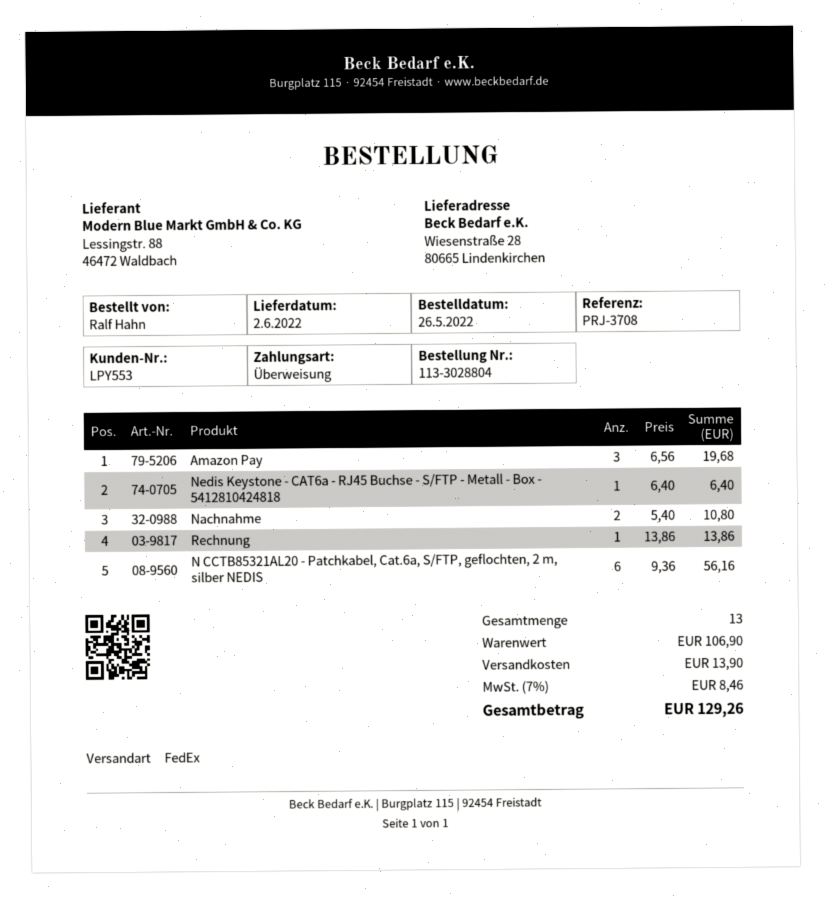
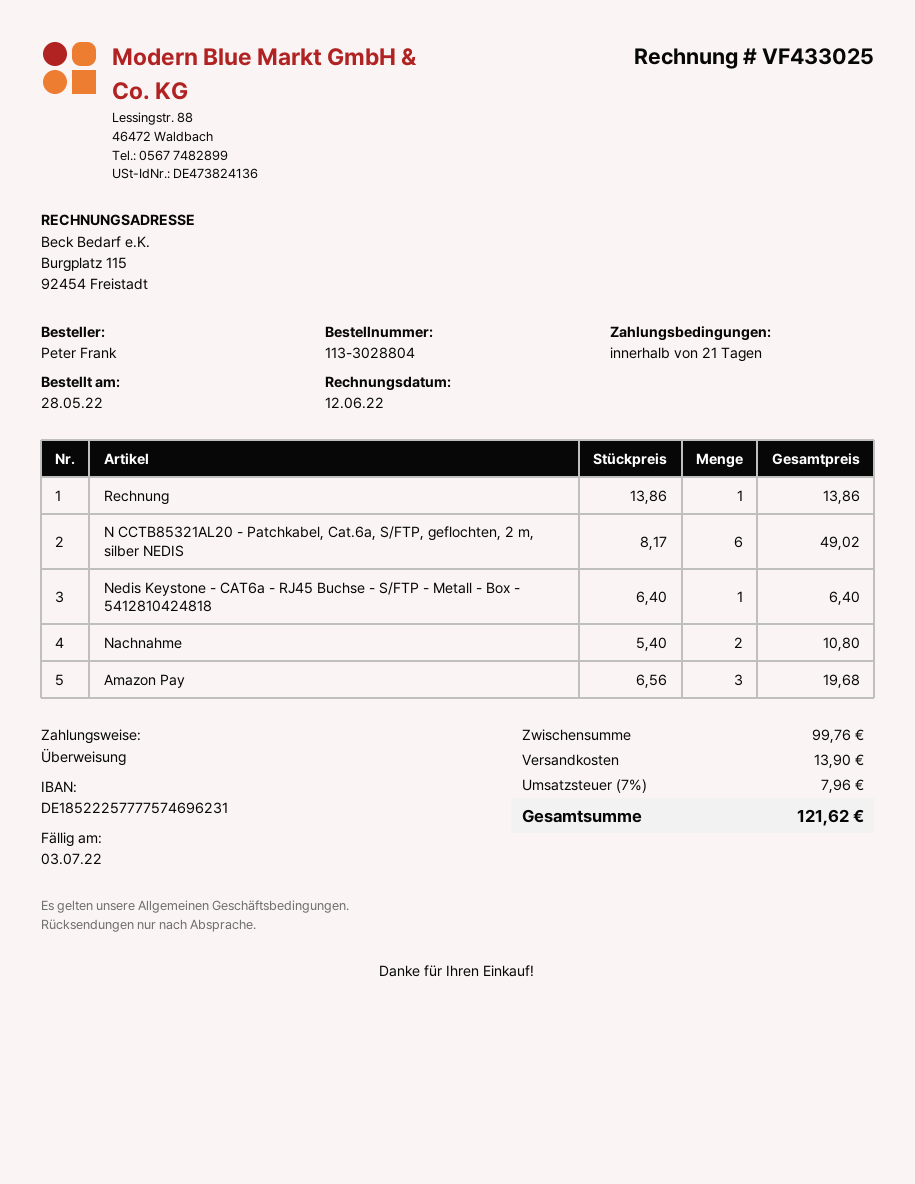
order date: 2022-05-26 -> 2022-05-28
ordered by: Ralf Hahn -> Peter Frank
N CCTB85321AL20 - Patchkabel, Cat.6a, S/FTP, geflochten, 2 m, silber NEDIS: 6 x 9.36 = 56.16 -> 6 x 8.17 = 49.02
subtotal: 106.90 -> 99.76
tax: 7% = 8.46 -> 7% = 7.96
total: 129.26 -> 121.62

